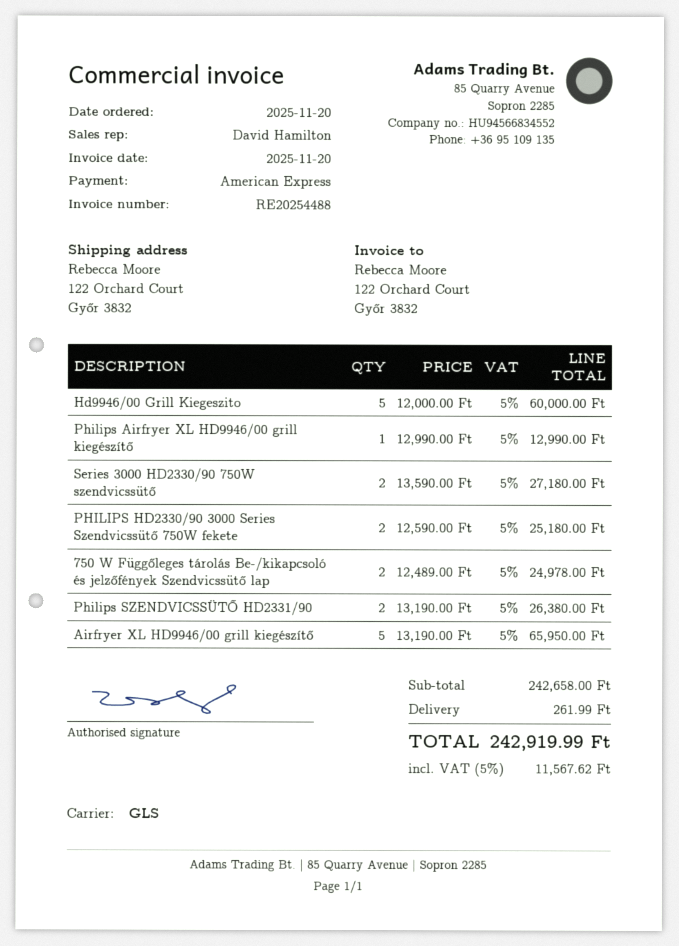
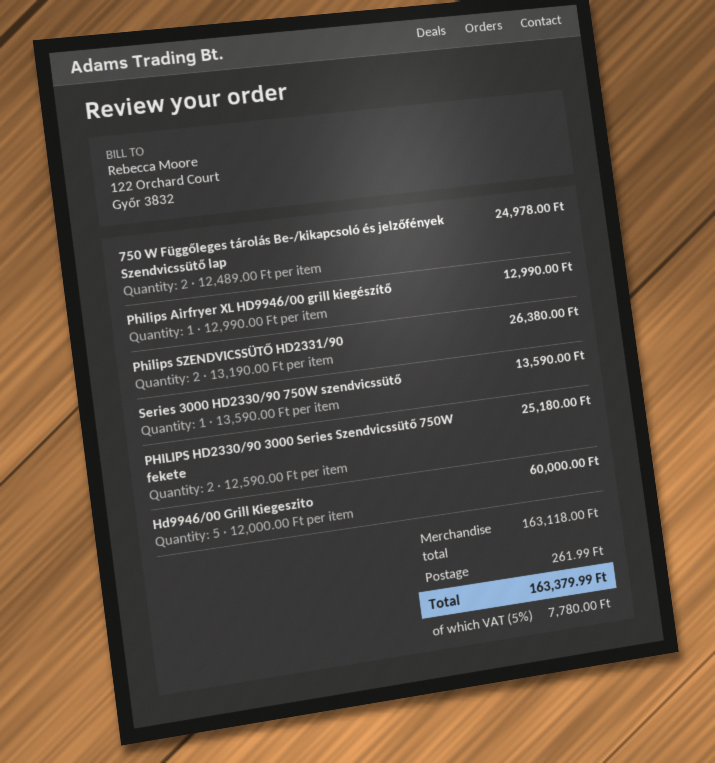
Series 3000 HD2330/90 750W szendvicssütő: 2 x 13590.00 = 27180.00 -> 1 x 13590.00 = 13590.00
Airfryer XL HD9946/00 grill kiegészítő: 5 x 13190.00 = 65950.00 -> none
subtotal: 242658.00 -> 163118.00
tax: 5% = 11567.62 -> 5% = 7780.00
total: 242919.99 -> 163379.99

